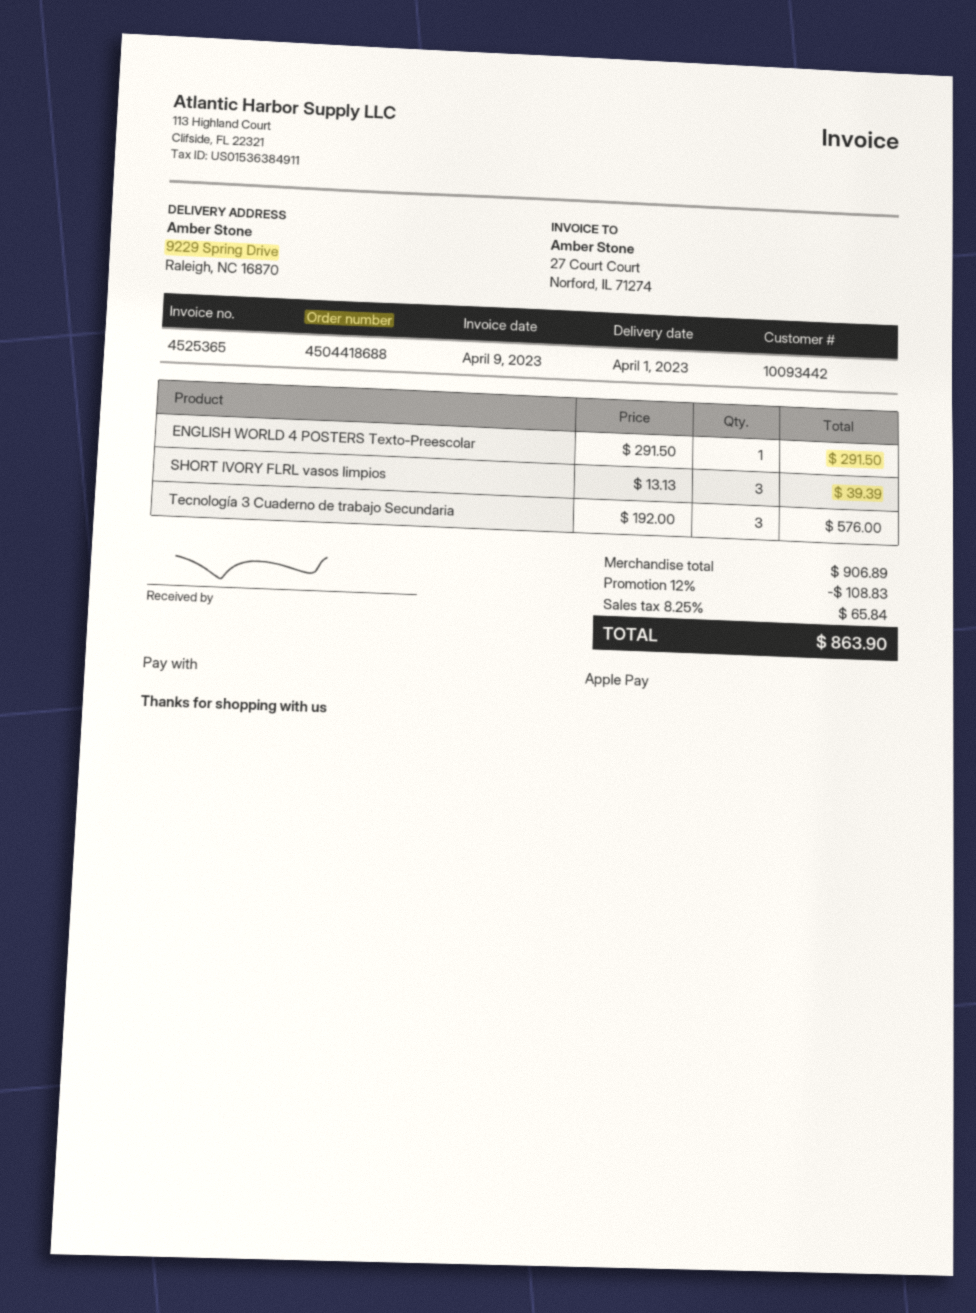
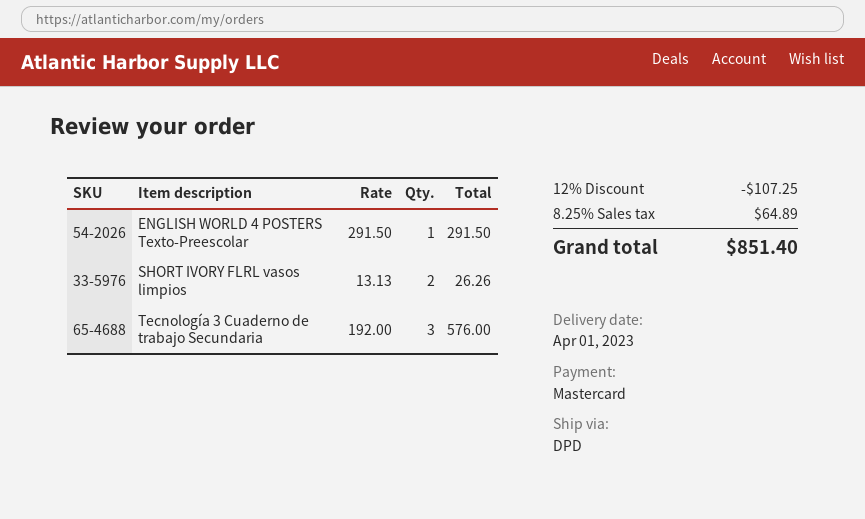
payment method: Apple Pay -> Mastercard
SHORT IVORY FLRL vasos limpios: 3 x 13.13 = 39.39 -> 2 x 13.13 = 26.26
discount: 12% = 108.83 -> 12% = 107.25
tax: 8.25% = 65.84 -> 8.25% = 64.89
total: 863.90 -> 851.40

